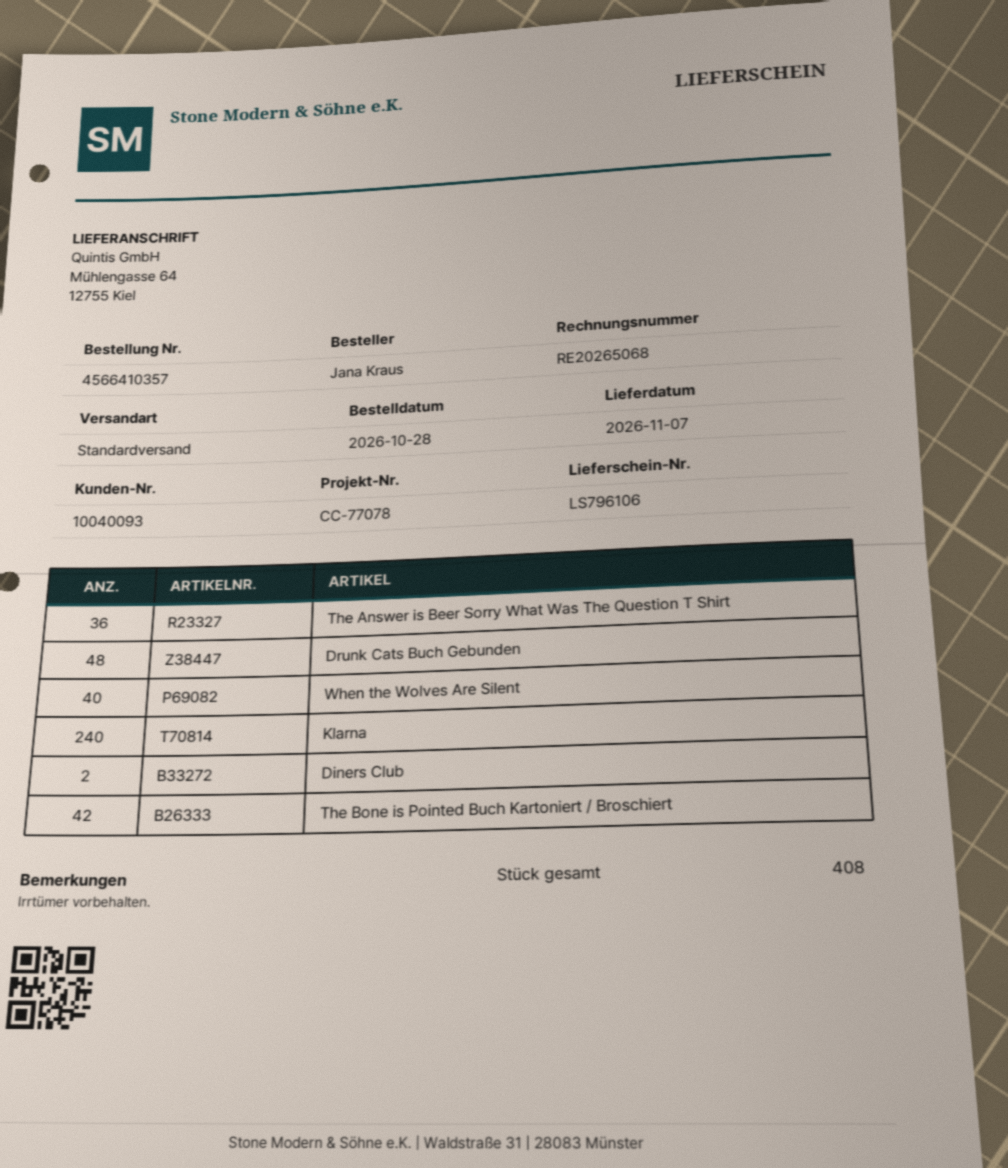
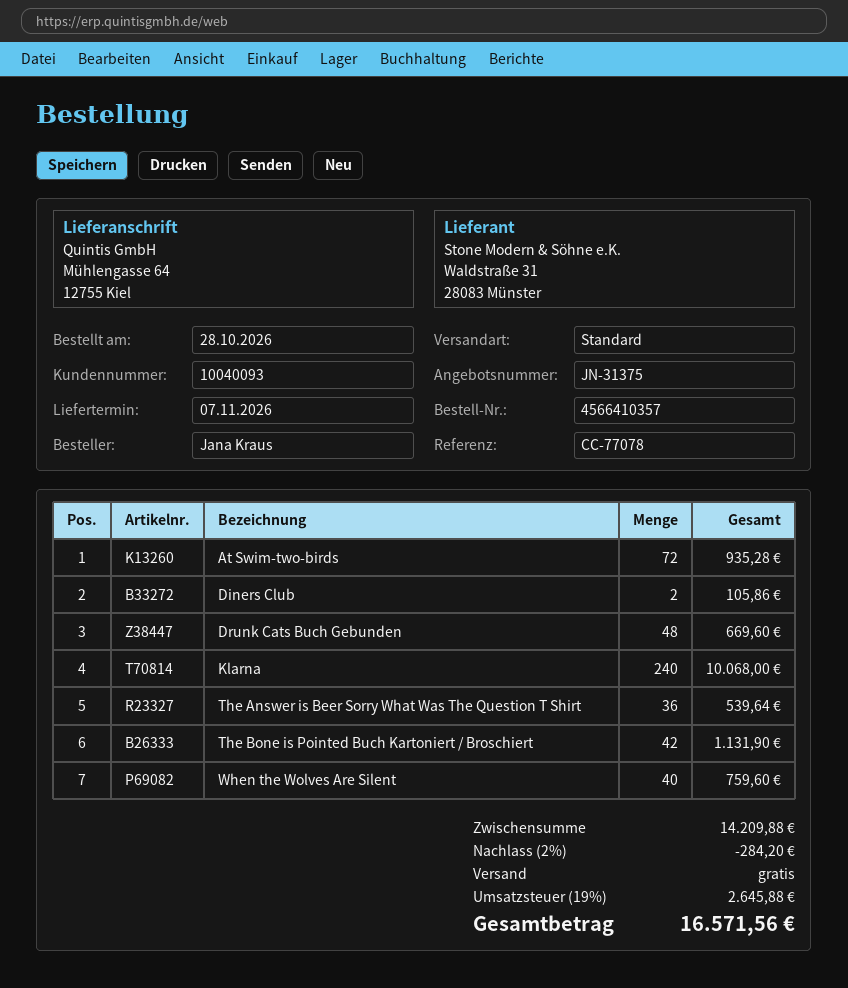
At Swim-two-birds: none -> 72

